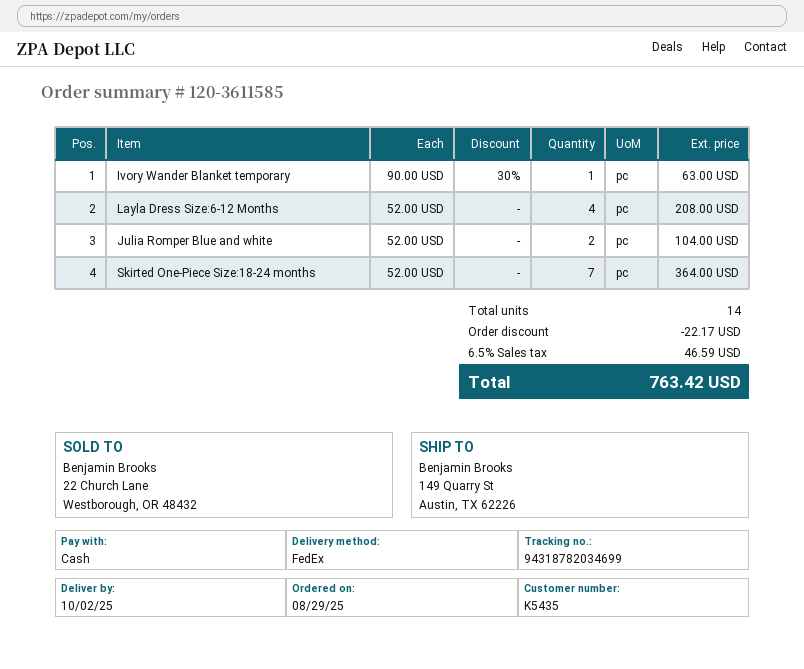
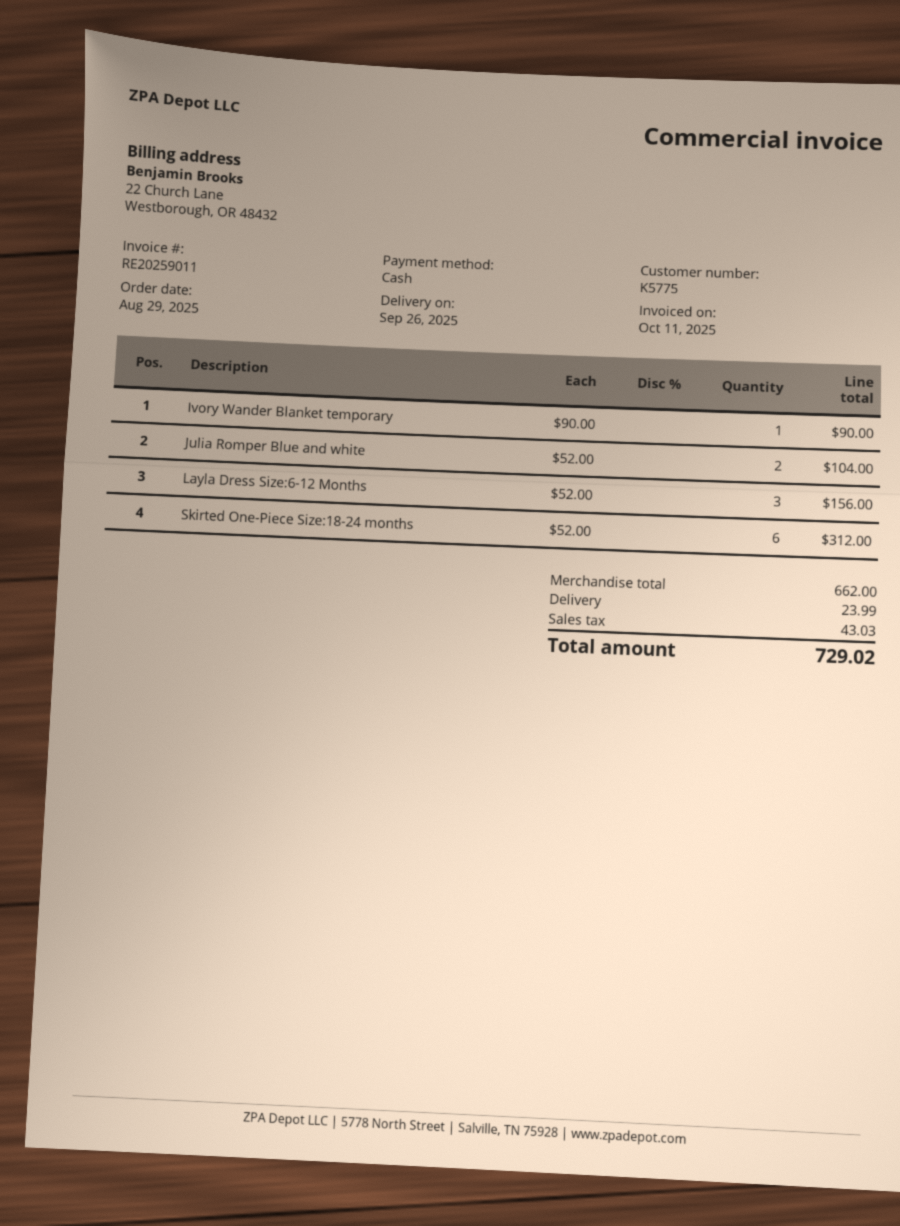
delivery date: 2025-10-02 -> 2025-09-26
customer number: K5435 -> K5775
Ivory Wander Blanket temporary: 1 x 90.00 - 30% = 63.00 -> 1 x 90.00 = 90.00
Layla Dress Size:6-12 Months: 4 x 52.00 = 208.00 -> 3 x 52.00 = 156.00
Skirted One-Piece Size:18-24 months: 7 x 52.00 = 364.00 -> 6 x 52.00 = 312.00
discount: 22.17 -> none
shipping: none -> 23.99
tax: 46.59 -> 43.03
total: 763.42 -> 729.02

